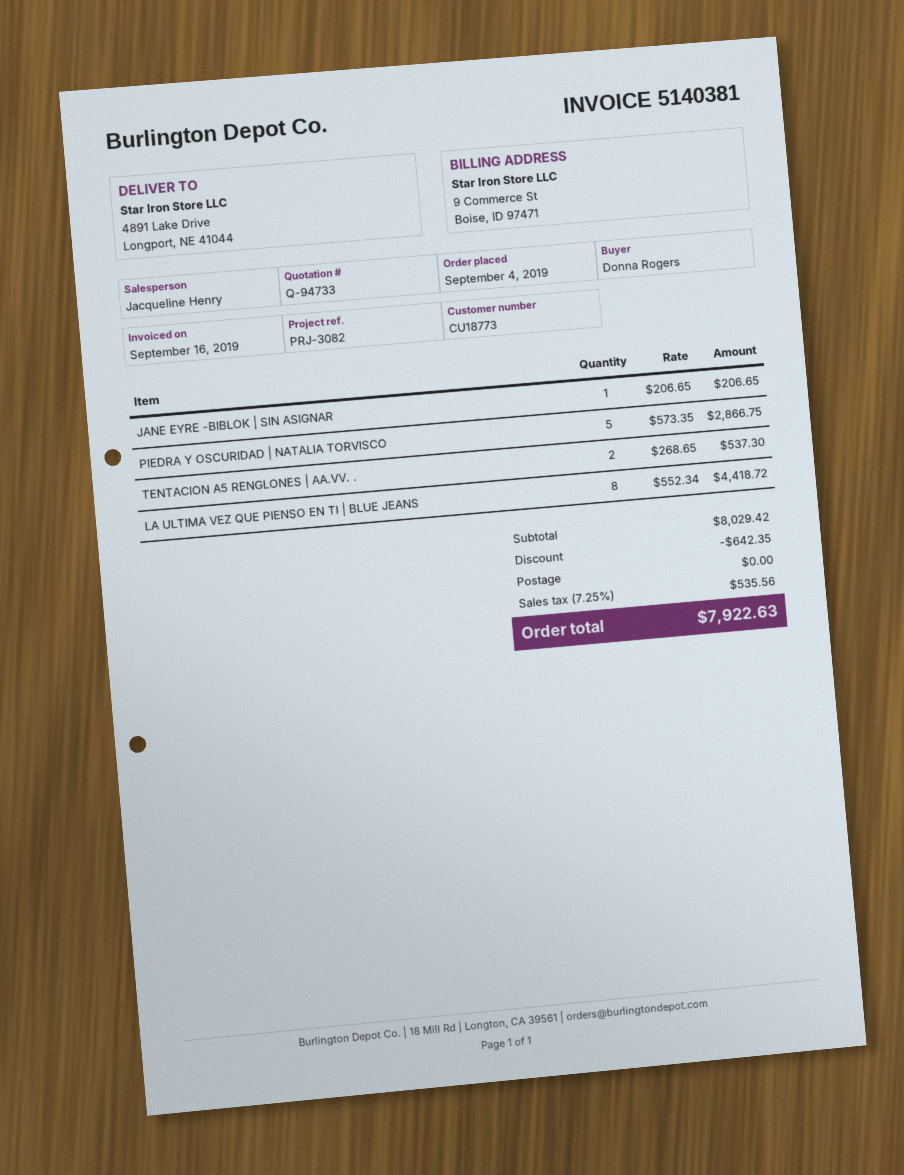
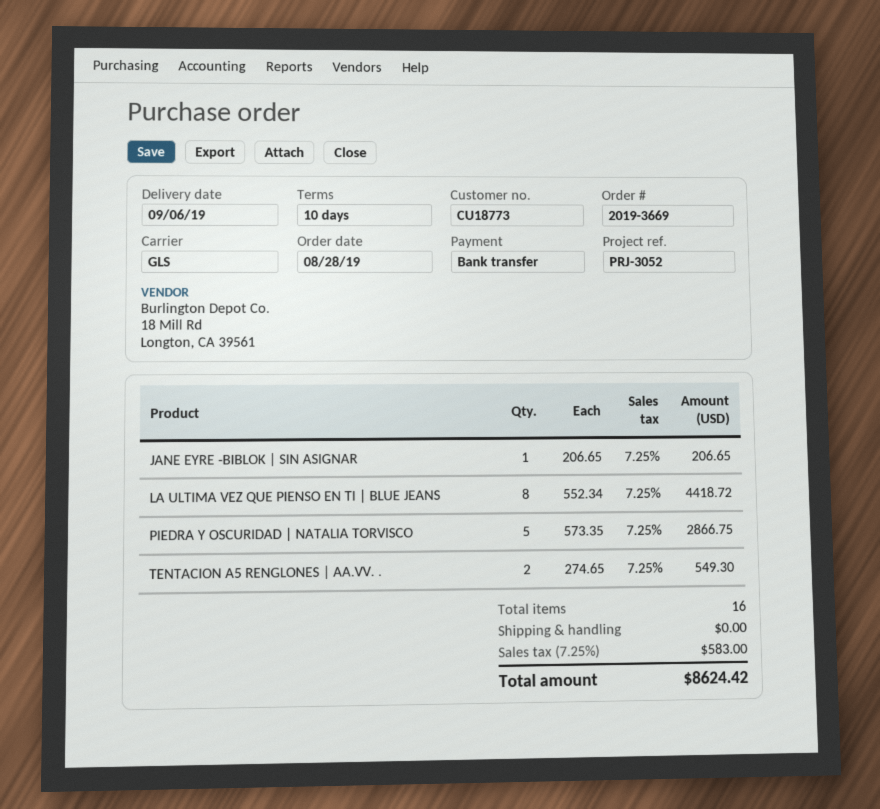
order date: 2019-09-04 -> 2019-08-28
reference: PRJ-3082 -> PRJ-3052
TENTACION A5 RENGLONES | AA.VV. .: 2 x 268.65 = 537.30 -> 2 x 274.65 = 549.30
discount: 642.35 -> none
tax: 7.25% = 535.56 -> 7.25% = 583.00
total: 7922.63 -> 8624.42

